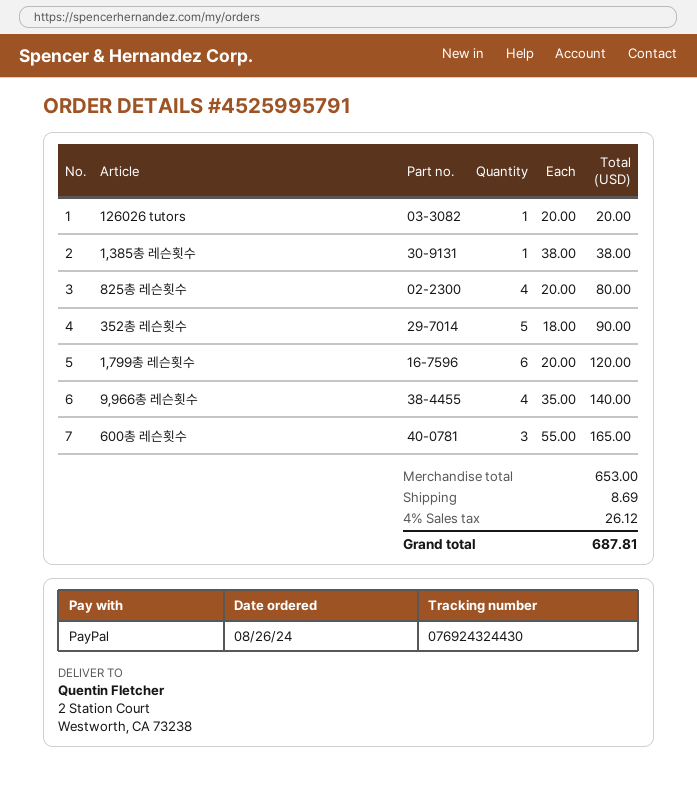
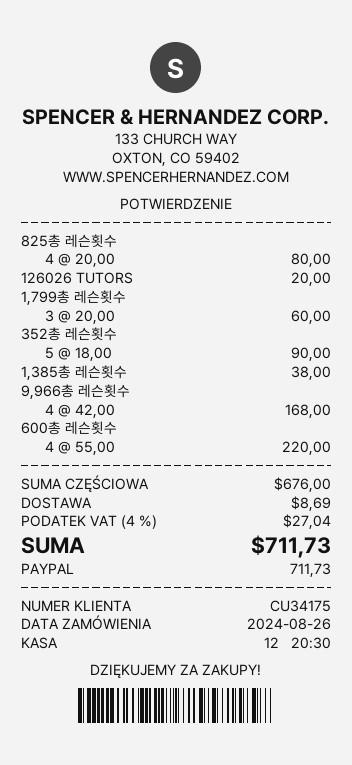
1,799총 레슨횟수: 6 x 20.00 = 120.00 -> 3 x 20.00 = 60.00
9,966총 레슨횟수: 4 x 35.00 = 140.00 -> 4 x 42.00 = 168.00
600총 레슨횟수: 3 x 55.00 = 165.00 -> 4 x 55.00 = 220.00
subtotal: 653.00 -> 676.00
tax: 4% = 26.12 -> 4% = 27.04
total: 687.81 -> 711.73

